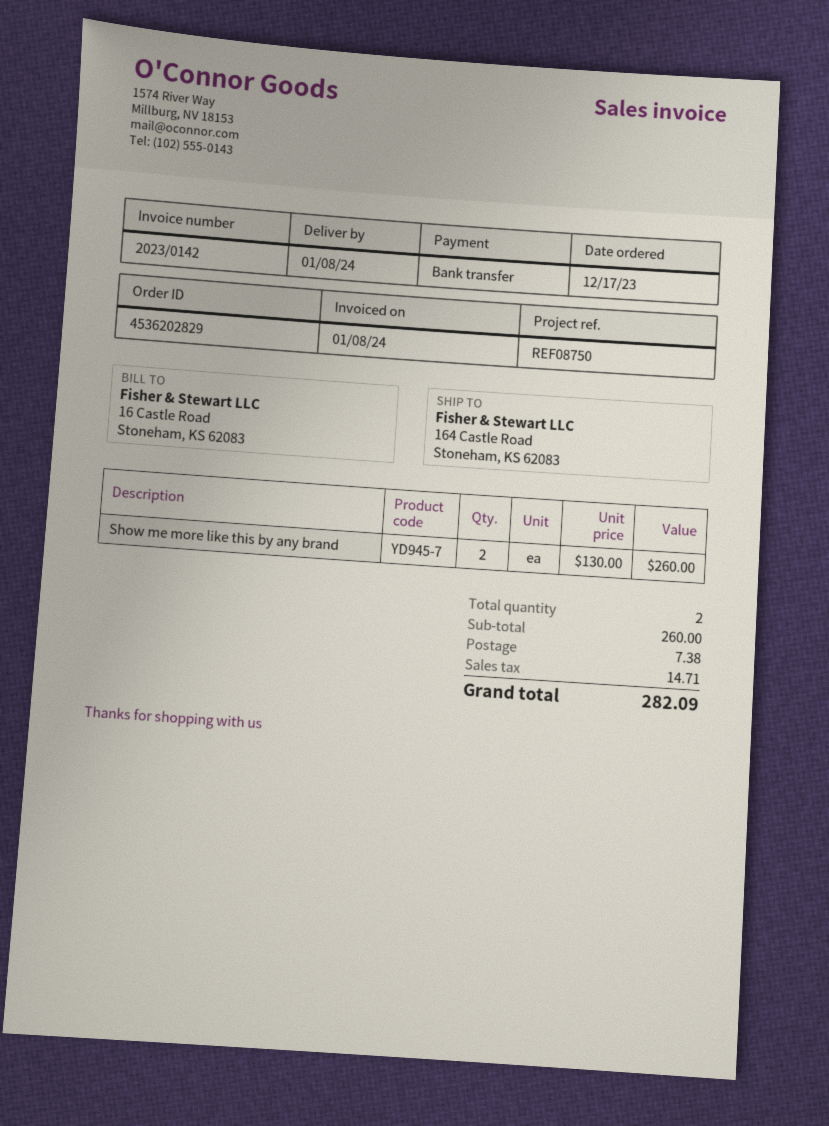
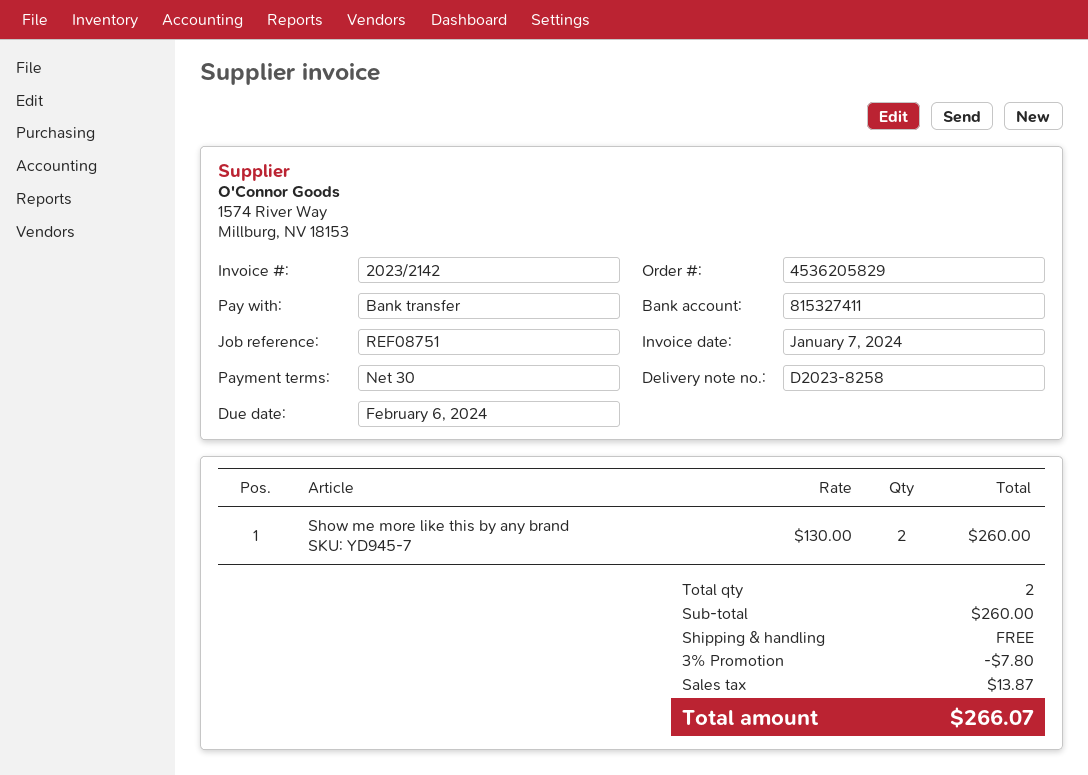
order number: 4536202829 -> 4536205829
invoice number: 2023/0142 -> 2023/2142
invoice date: 2024-01-08 -> 2024-01-07
reference: REF08750 -> REF08751
discount: none -> 3% = 7.80
shipping: 7.38 -> 0.00
tax: 14.71 -> 13.87
total: 282.09 -> 266.07

